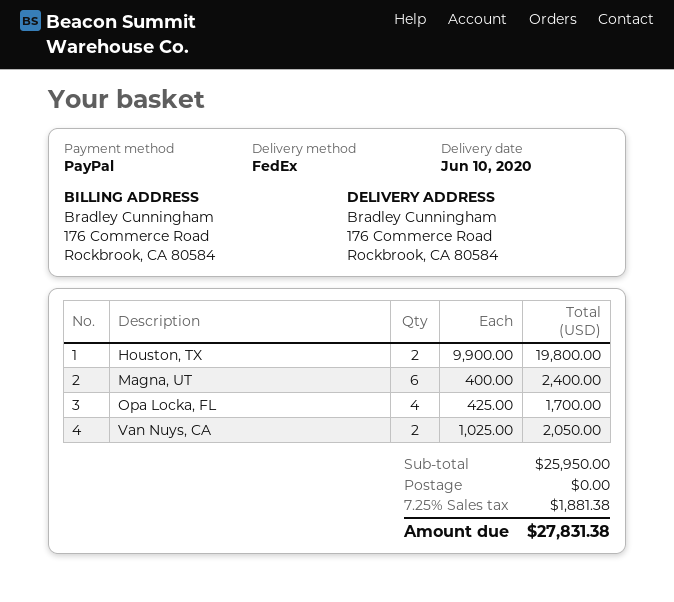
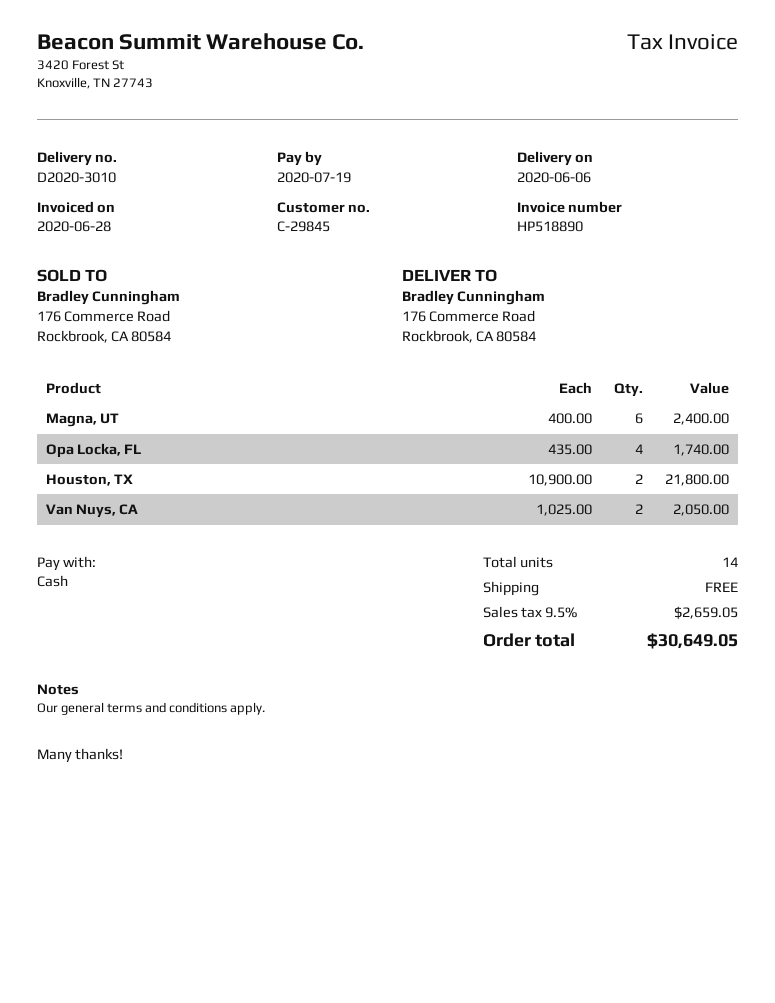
delivery date: 2020-06-10 -> 2020-06-06
payment method: PayPal -> cash
Houston, TX: 2 x 9900.00 = 19800.00 -> 2 x 10900.00 = 21800.00
Opa Locka, FL: 4 x 425.00 = 1700.00 -> 4 x 435.00 = 1740.00
tax: 7.25% = 1881.38 -> 9.5% = 2659.05
total: 27831.38 -> 30649.05

